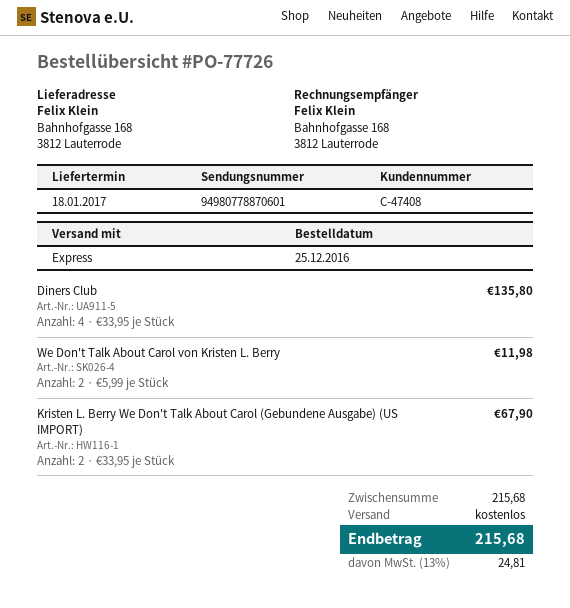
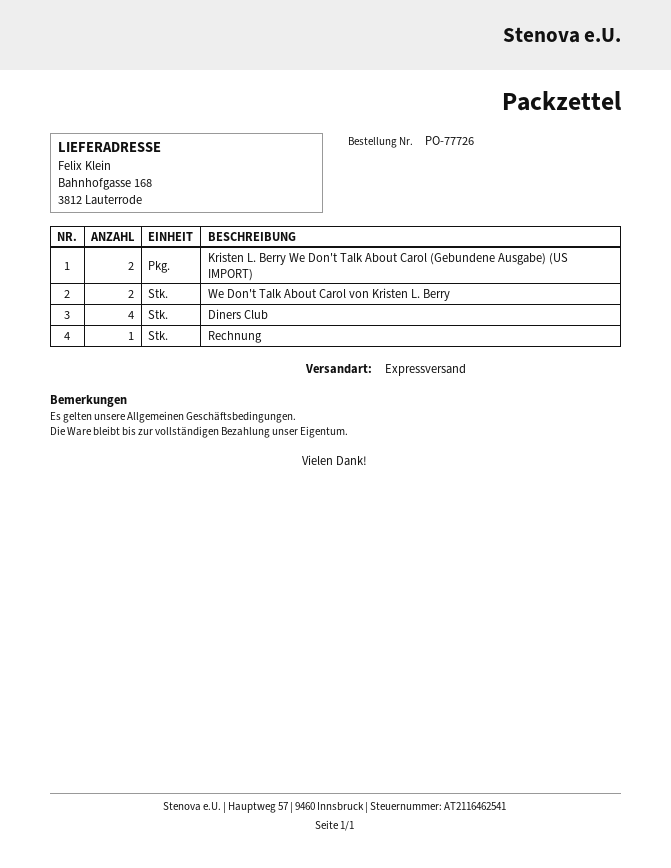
Rechnung: none -> 1

